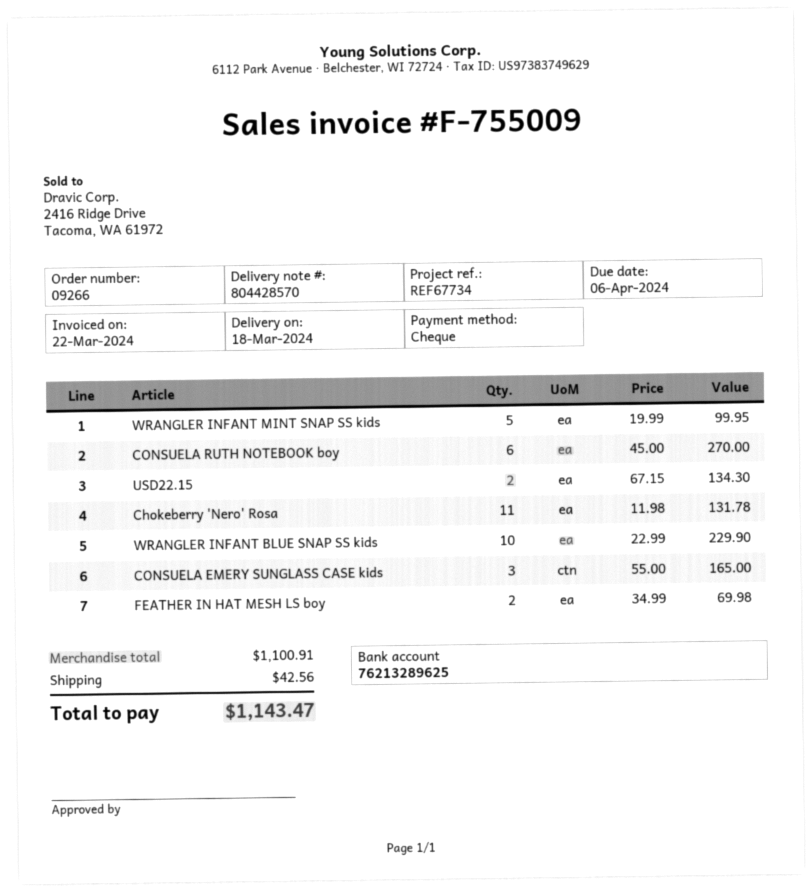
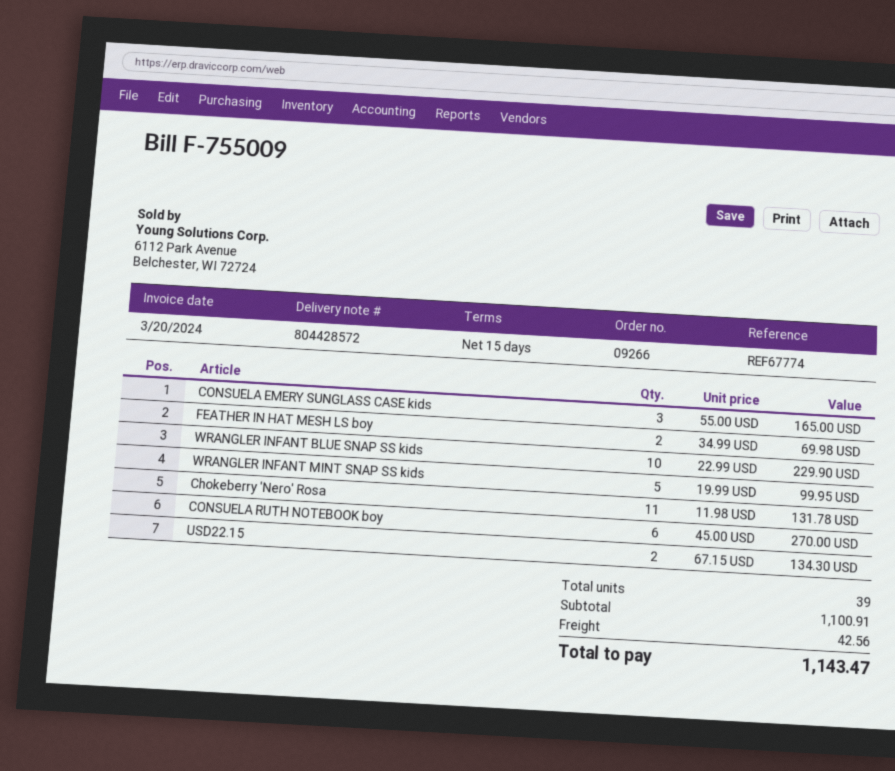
delivery note number: 804428570 -> 804428572
invoice date: 2024-03-22 -> 2024-03-20
reference: REF67734 -> REF67774

